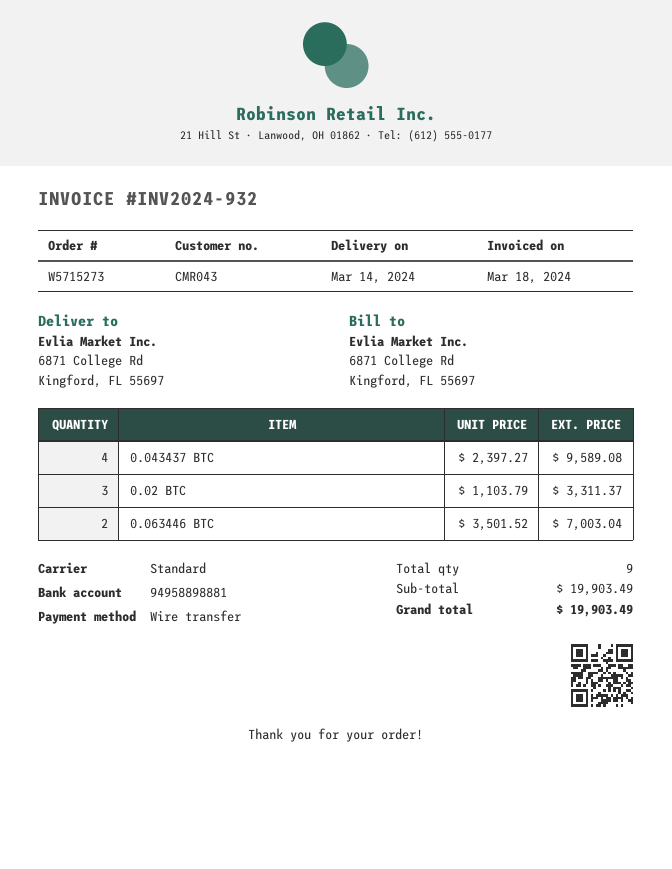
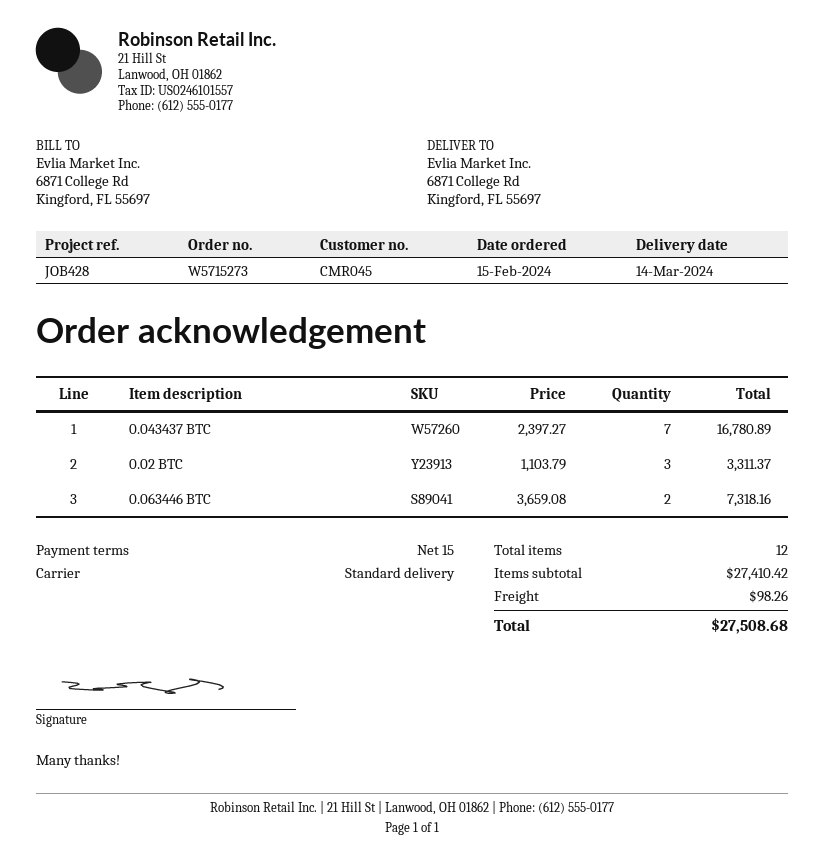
customer number: CMR043 -> CMR045
0.043437 BTC: 4 x 2397.27 = 9589.08 -> 7 x 2397.27 = 16780.89
0.063446 BTC: 2 x 3501.52 = 7003.04 -> 2 x 3659.08 = 7318.16
total quantity: 9 -> 12
subtotal: 19903.49 -> 27410.42
shipping: none -> 98.26
total: 19903.49 -> 27508.68

